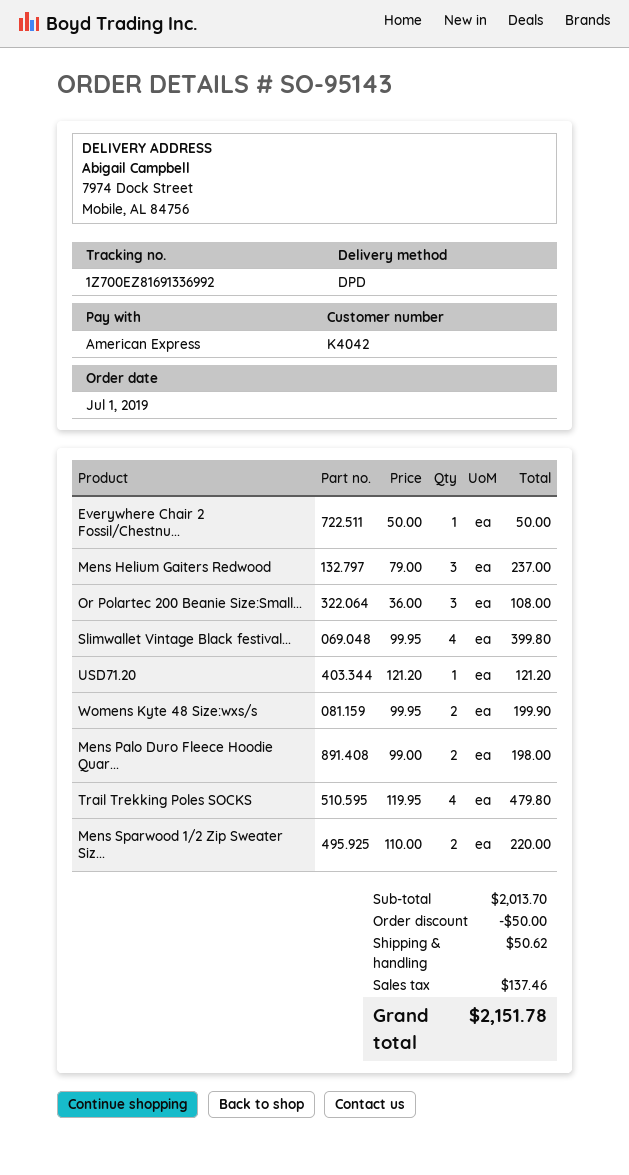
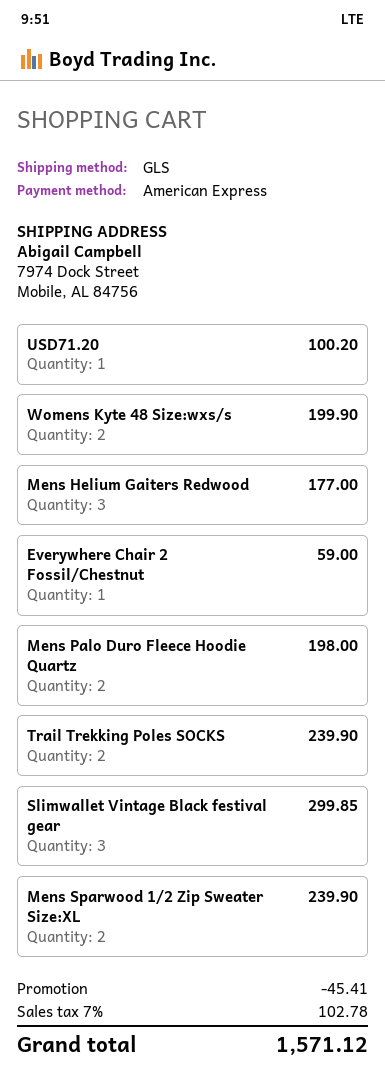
shipping method: DPD -> GLS
Everywhere Chair 2 Fossil/Chestnu...: 1 for 50.00 -> 1 for 59.00
Mens Helium Gaiters Redwood: 3 for 237.00 -> 3 for 177.00
Or Polartec 200 Beanie Size:Small...: 3 for 108.00 -> none
Slimwallet Vintage Black festival...: 4 for 399.80 -> 3 for 299.85
USD71.20: 1 for 121.20 -> 1 for 100.20
Trail Trekking Poles SOCKS: 4 for 479.80 -> 2 for 239.90
Mens Sparwood 1/2 Zip Sweater Siz...: 2 for 220.00 -> 2 for 239.90
discount: 50.00 -> 45.41
shipping: 50.62 -> none
tax: 137.46 -> 102.78
total: 2151.78 -> 1571.12

